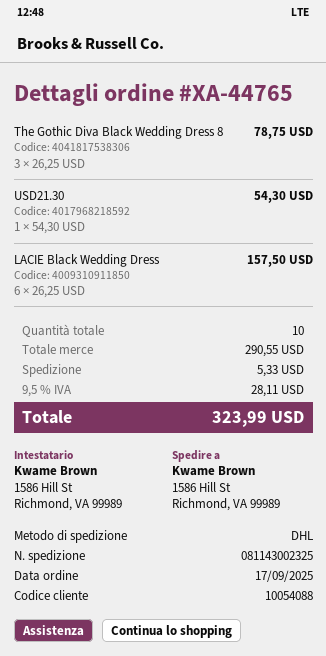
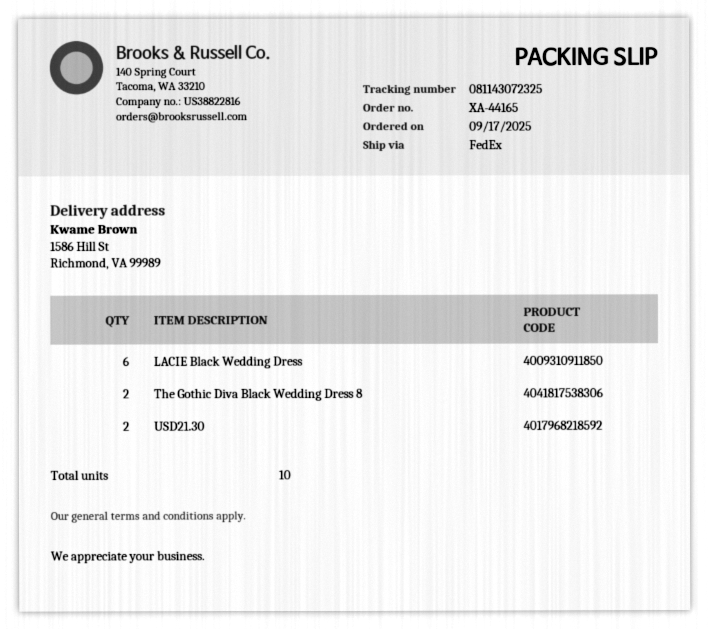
order number: XA-44765 -> XA-44165
shipping method: DHL -> FedEx
tracking number: 081143002325 -> 081143072325
The Gothic Diva Black Wedding Dress 8: 3 -> 2
USD21.30: 1 -> 2

